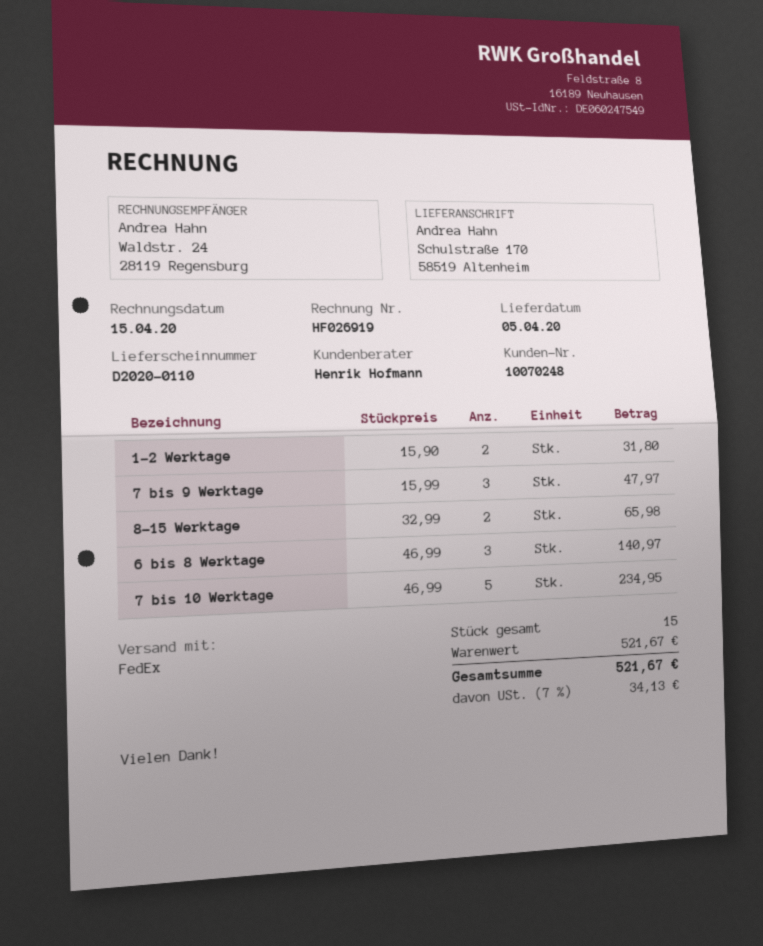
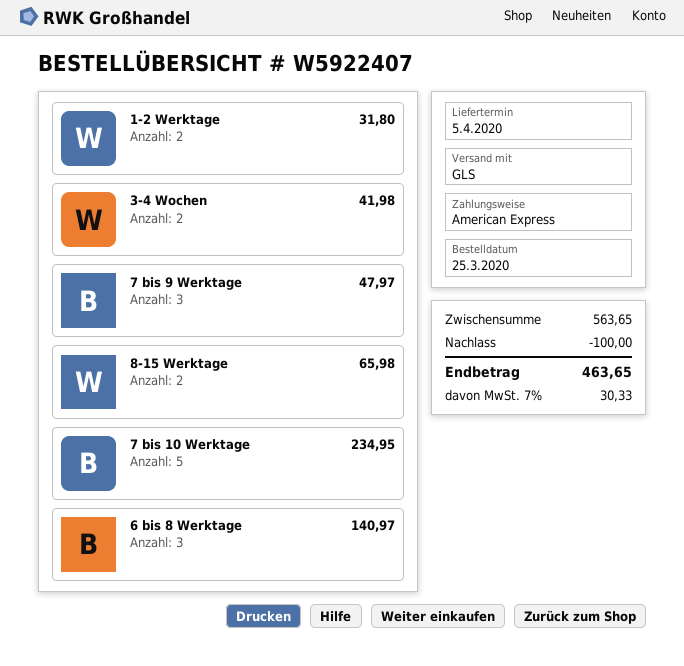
shipping method: FedEx -> GLS
3-4 Wochen: none -> 2 for 41.98
subtotal: 521.67 -> 563.65
discount: none -> 100.00
tax: 7% = 34.13 -> 7% = 30.33
total: 521.67 -> 463.65

